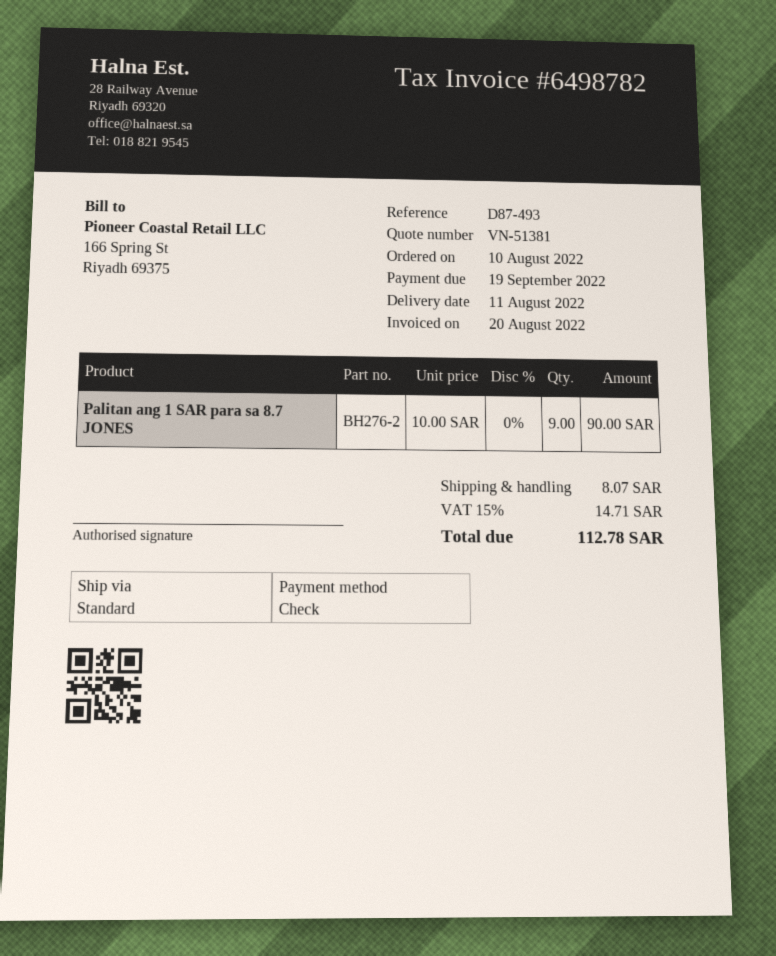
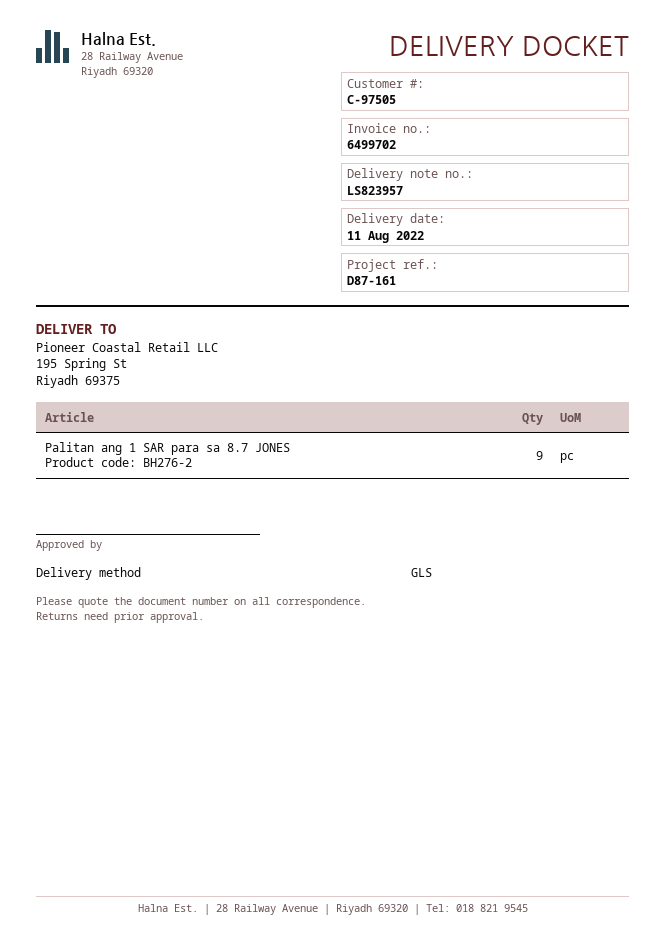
invoice number: 6498782 -> 6499702
reference: D87-493 -> D87-161
shipping method: standard -> GLS

